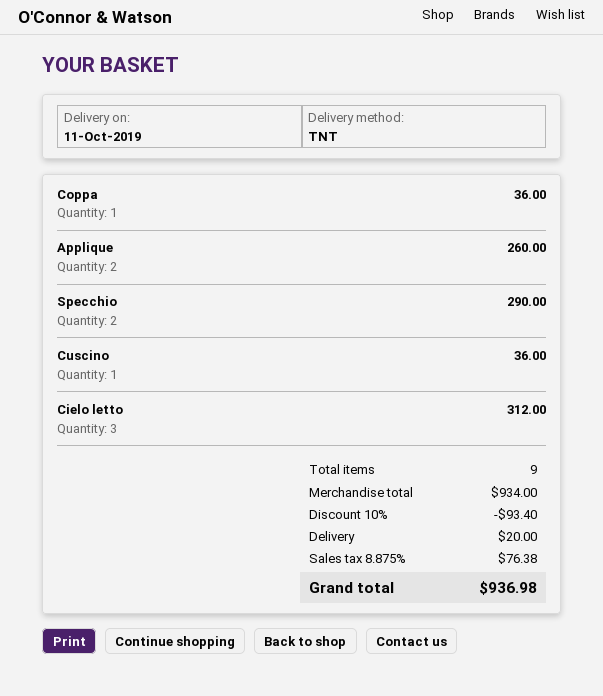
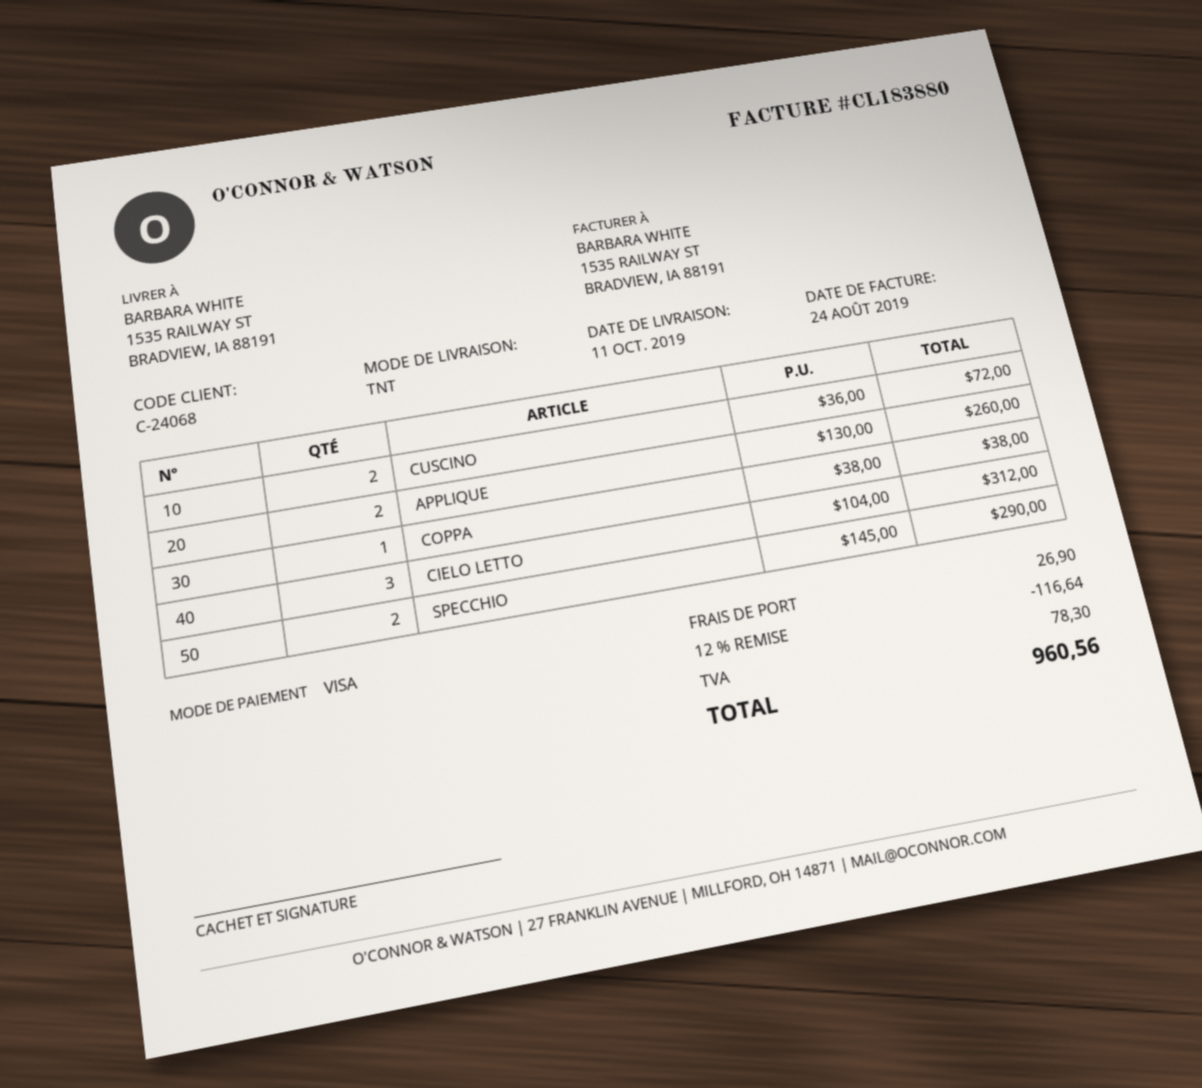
Coppa: 1 for 36.00 -> 1 for 38.00
Cuscino: 1 for 36.00 -> 2 for 72.00
discount: 10% = 93.40 -> 12% = 116.64
shipping: 20.00 -> 26.90
tax: 76.38 -> 78.30
total: 936.98 -> 960.56

